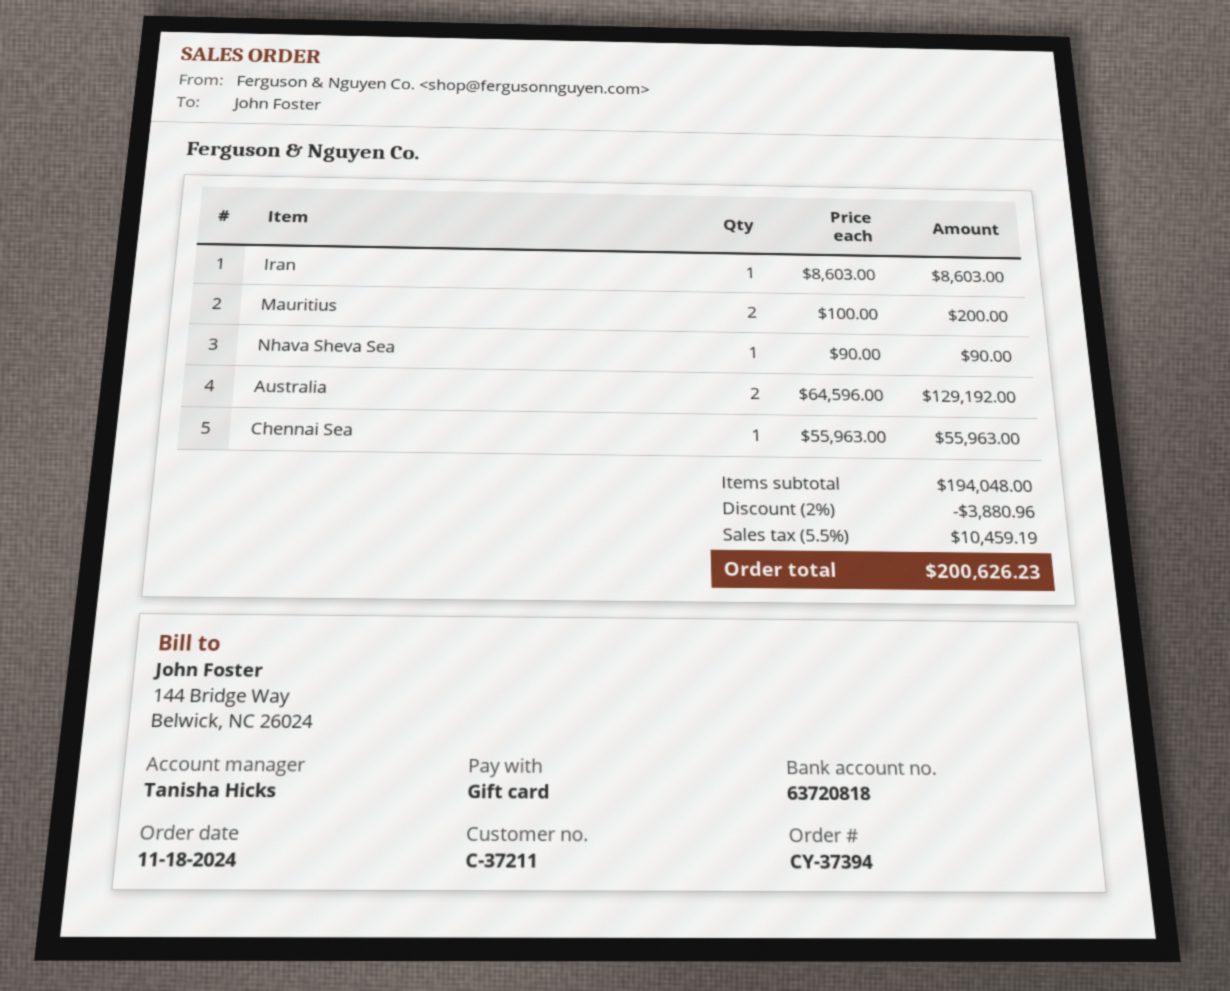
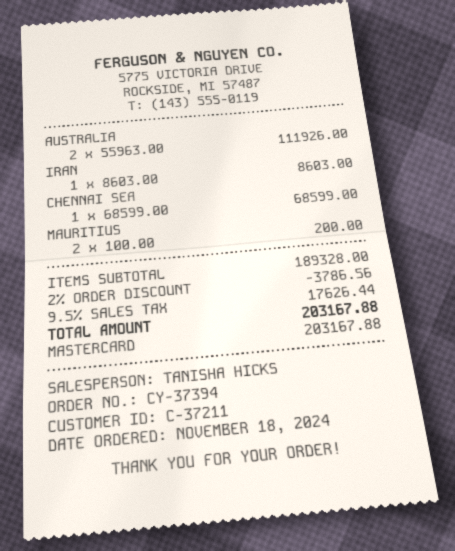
payment method: gift card -> Mastercard
Nhava Sheva Sea: 1 x 90.00 = 90.00 -> none
Australia: 2 x 64596.00 = 129192.00 -> 2 x 55963.00 = 111926.00
Chennai Sea: 1 x 55963.00 = 55963.00 -> 1 x 68599.00 = 68599.00
subtotal: 194048.00 -> 189328.00
discount: 2% = 3880.96 -> 2% = 3786.56
tax: 5.5% = 10459.19 -> 9.5% = 17626.44
total: 200626.23 -> 203167.88

